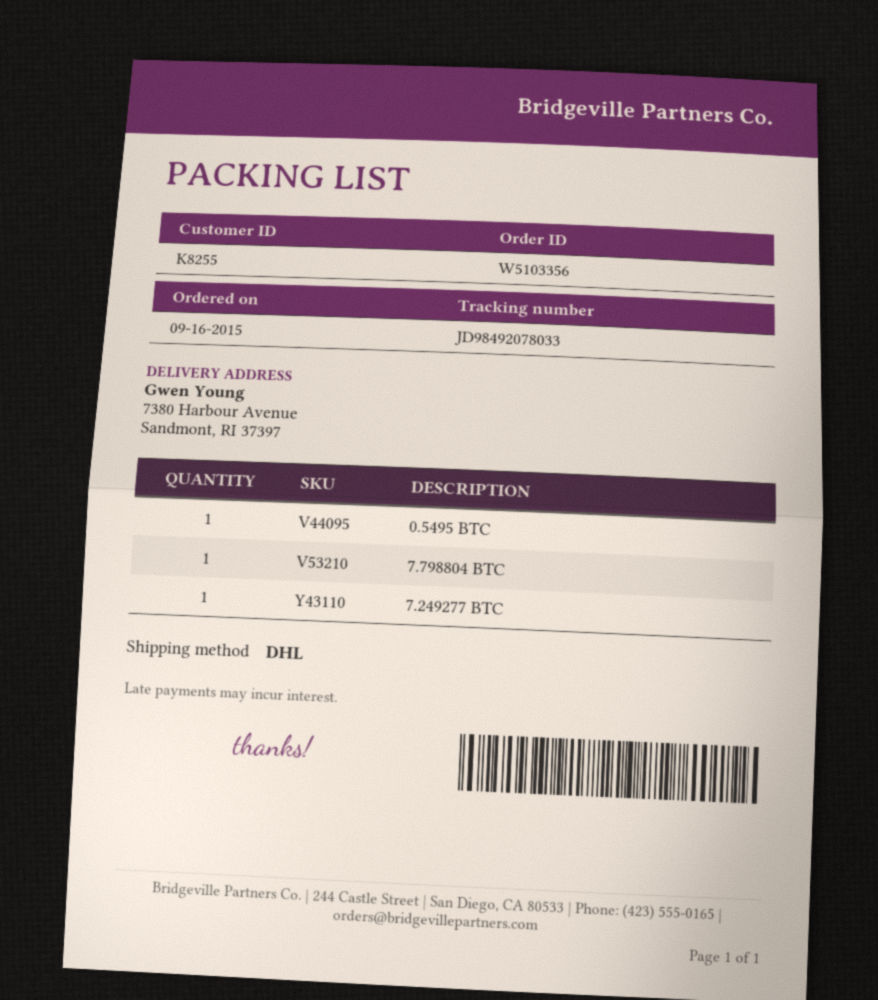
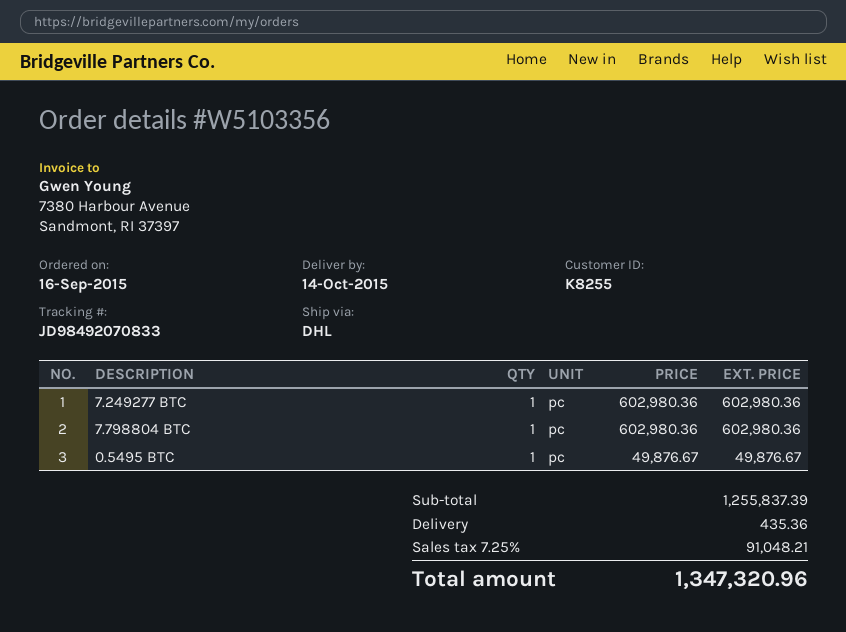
tracking number: JD98492078033 -> JD98492070833

